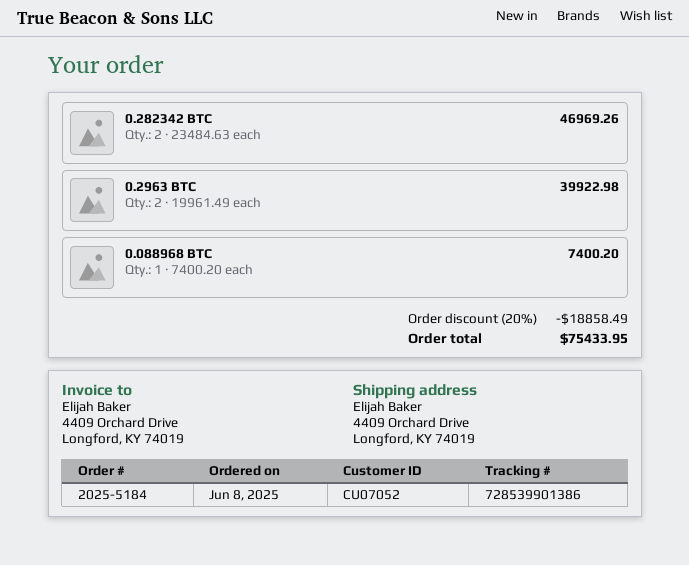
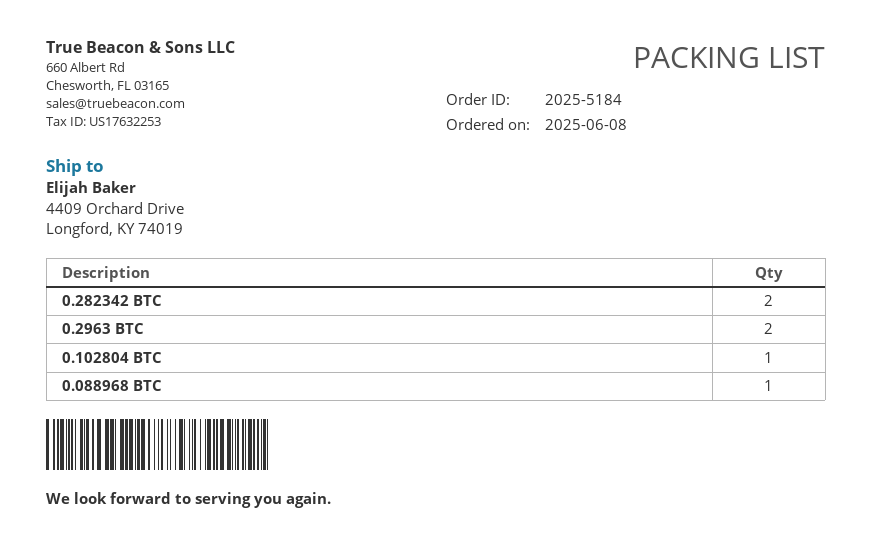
0.102804 BTC: none -> 1

